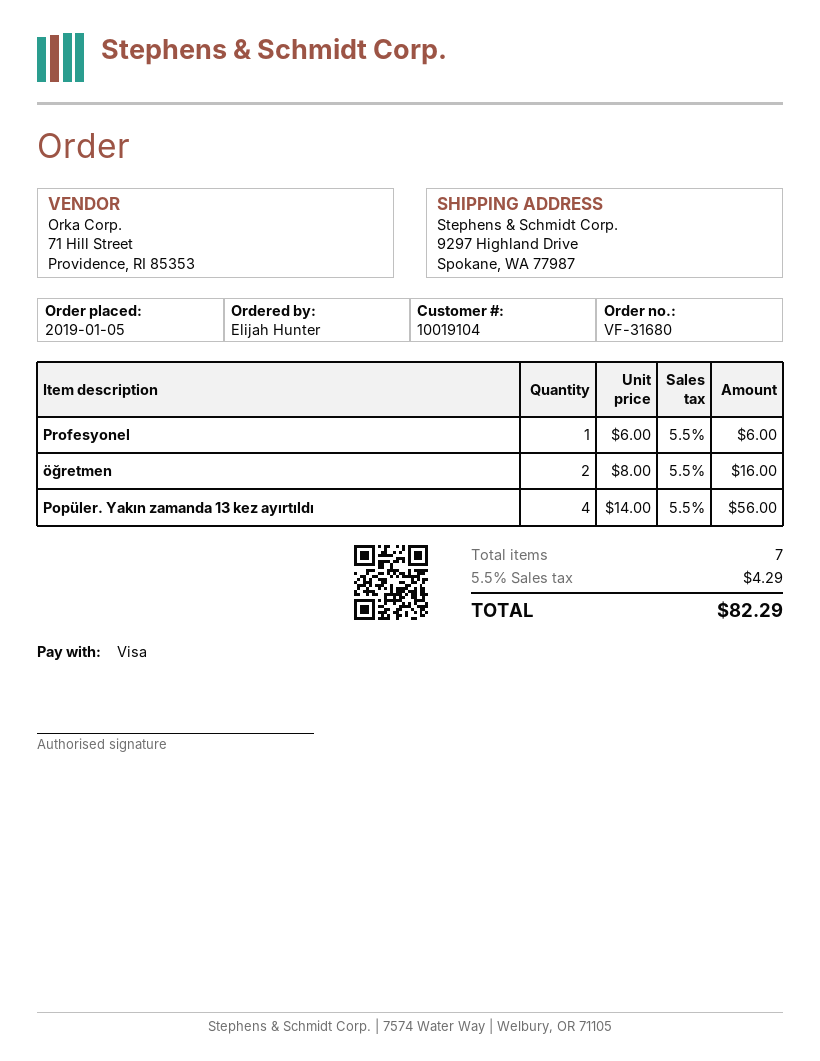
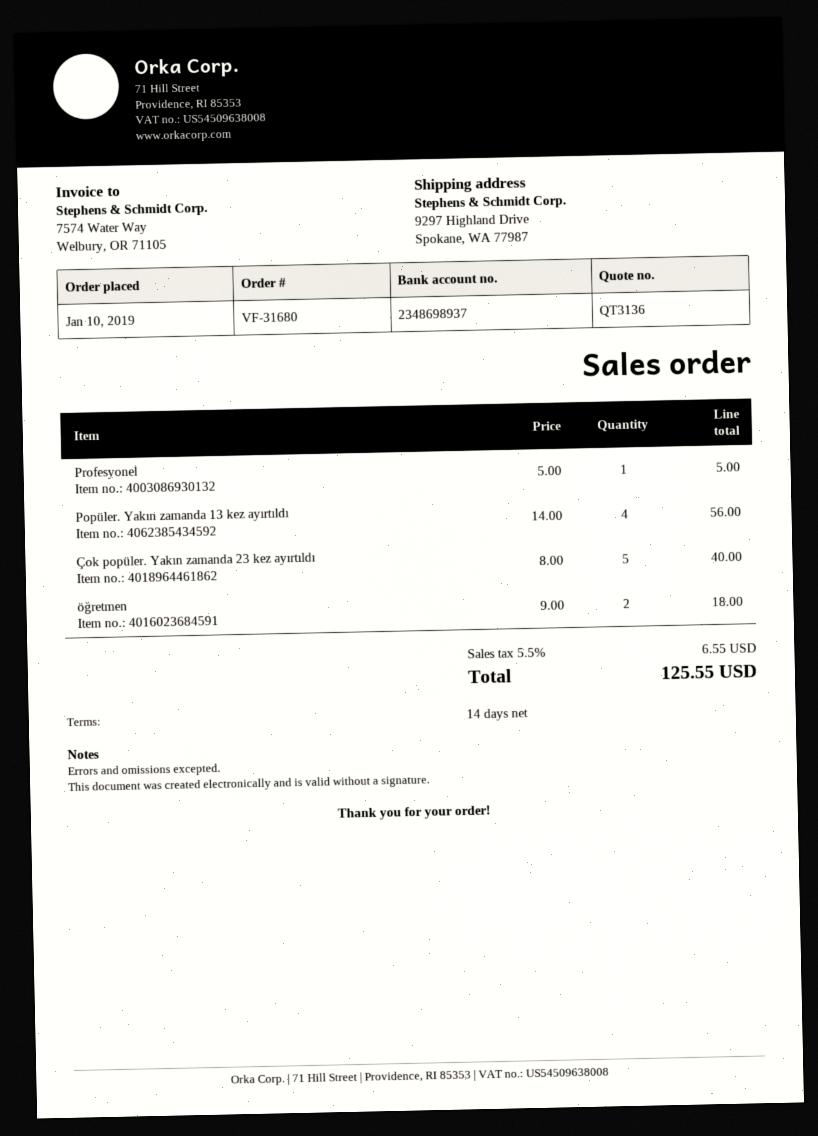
order date: 2019-01-05 -> 2019-01-10
Profesyonel: 1 x 6.00 = 6.00 -> 1 x 5.00 = 5.00
öğretmen: 2 x 8.00 = 16.00 -> 2 x 9.00 = 18.00
Çok popüler. Yakın zamanda 23 kez ayırtıldı: none -> 5 x 8.00 = 40.00
tax: 5.5% = 4.29 -> 5.5% = 6.55
total: 82.29 -> 125.55

